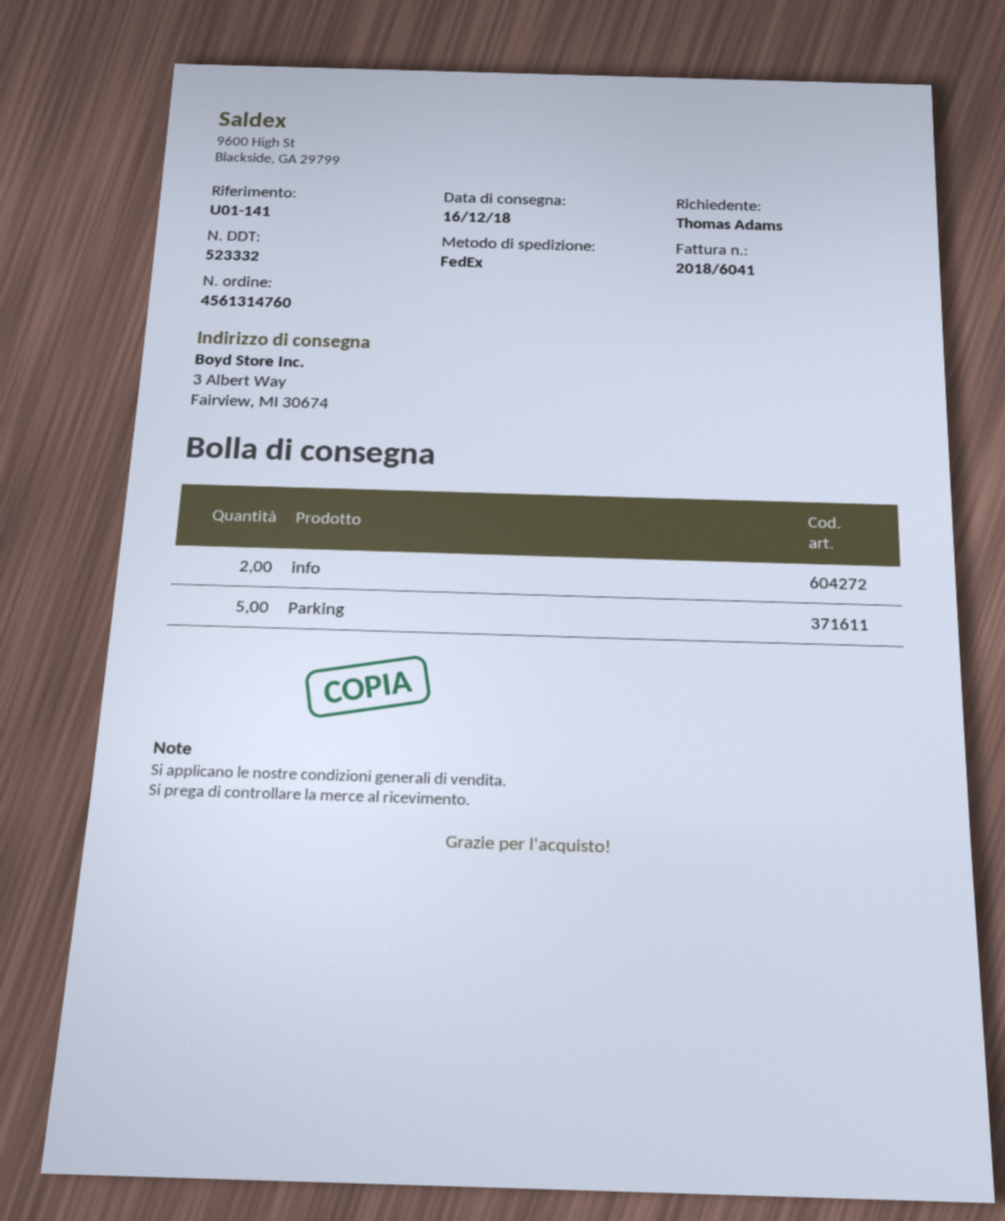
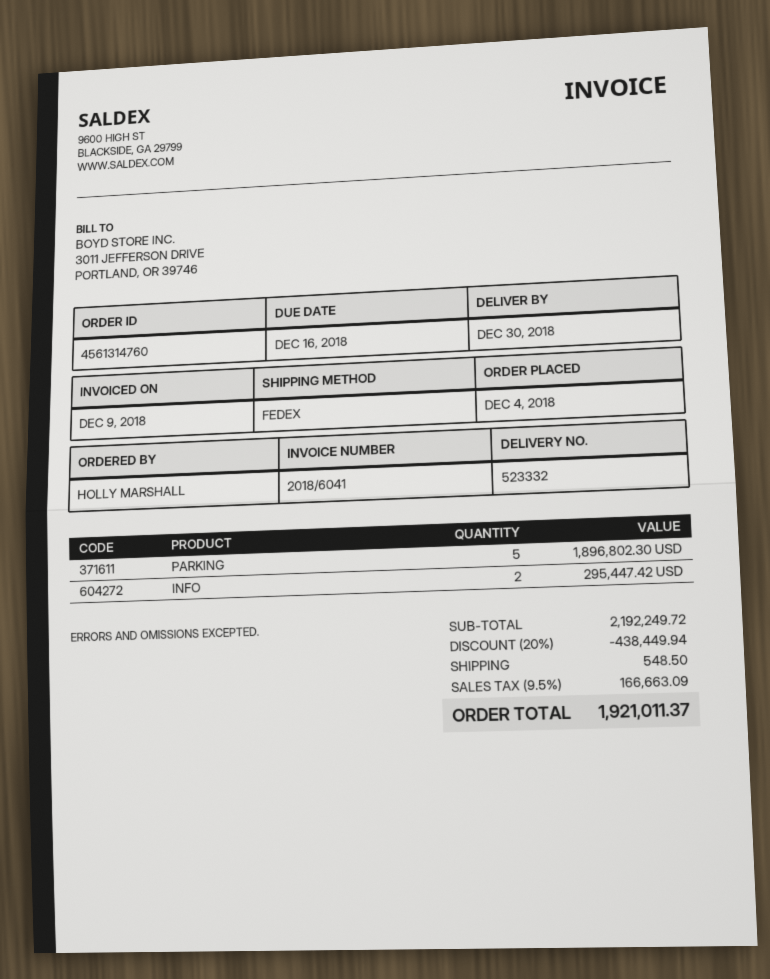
delivery date: 2018-12-16 -> 2018-12-30
ordered by: Thomas Adams -> HOLLY MARSHALL

